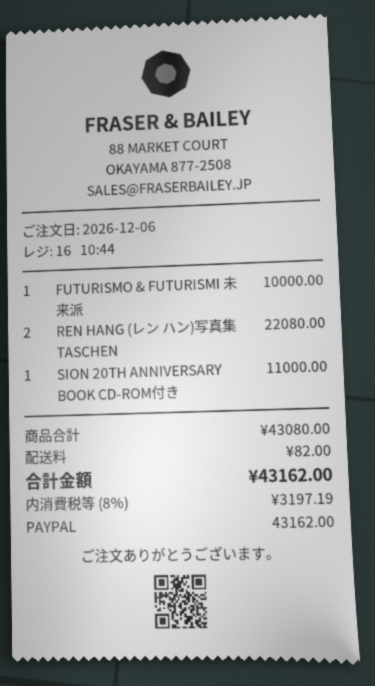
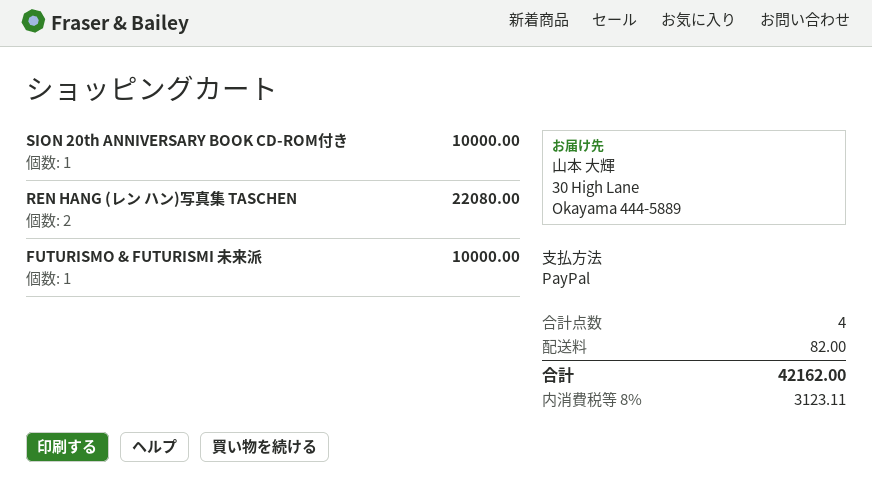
SION 20TH ANNIVERSARY BOOK CD-ROM付き: 1 for 11000.00 -> 1 for 10000.00
tax: 8% = 3197.19 -> 8% = 3123.11
total: 43162.00 -> 42162.00

